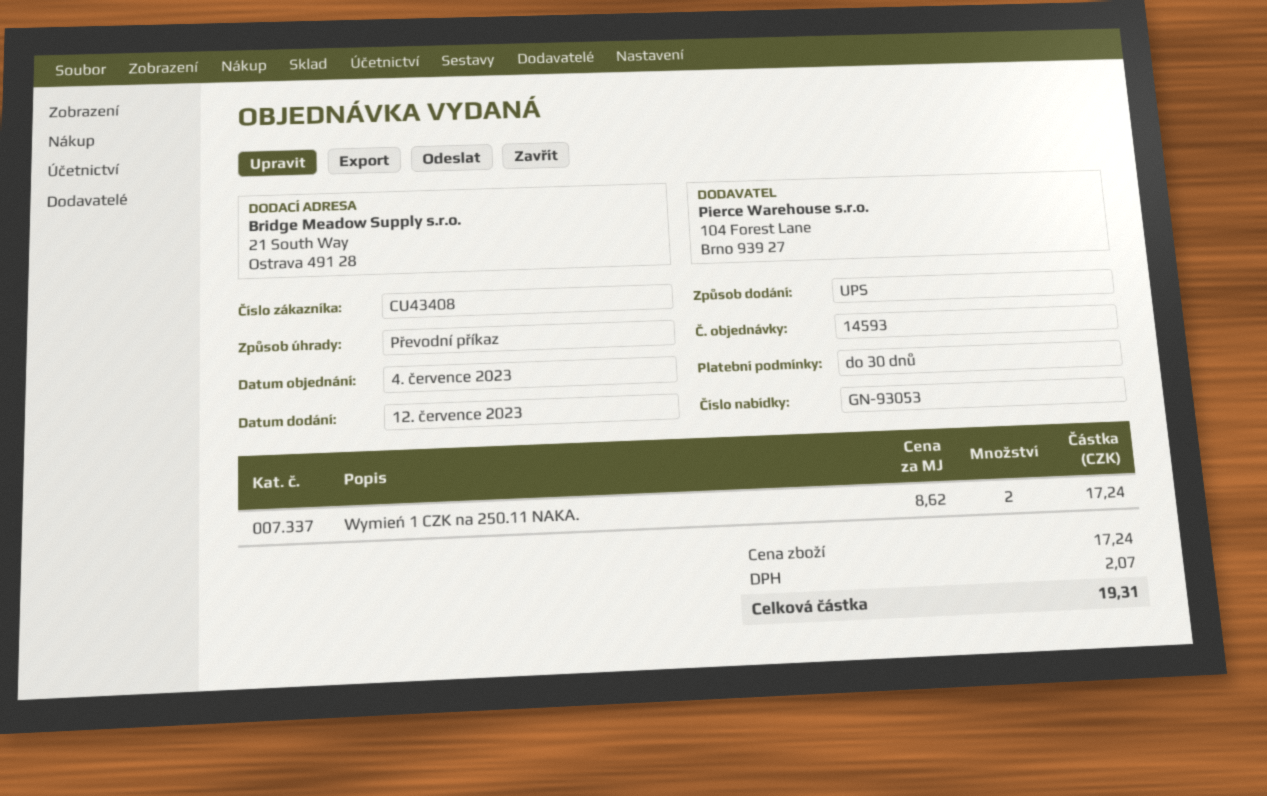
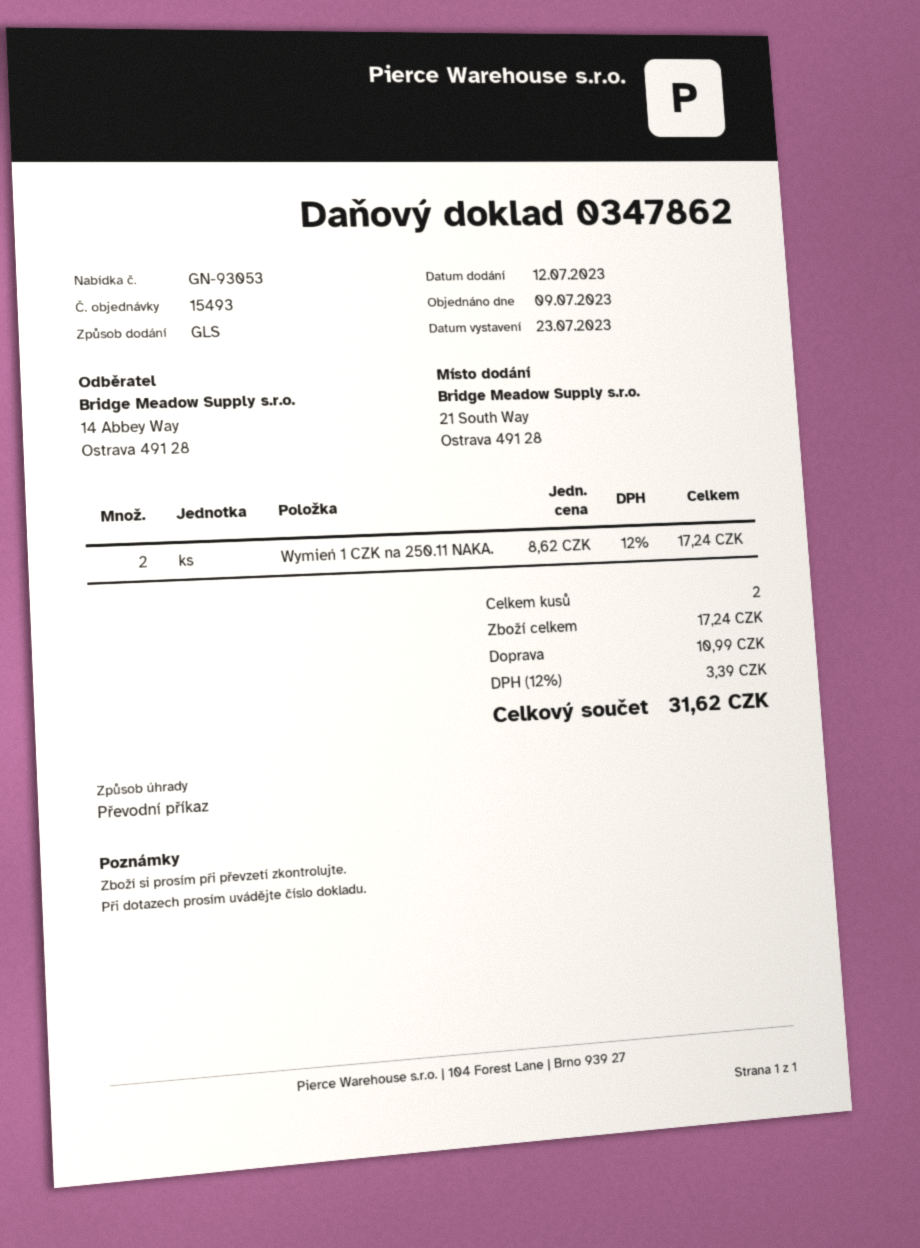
order number: 14593 -> 15493
order date: 2023-07-04 -> 2023-07-09
shipping method: UPS -> GLS
shipping: none -> 10.99
tax: 2.07 -> 3.39
total: 19.31 -> 31.62

